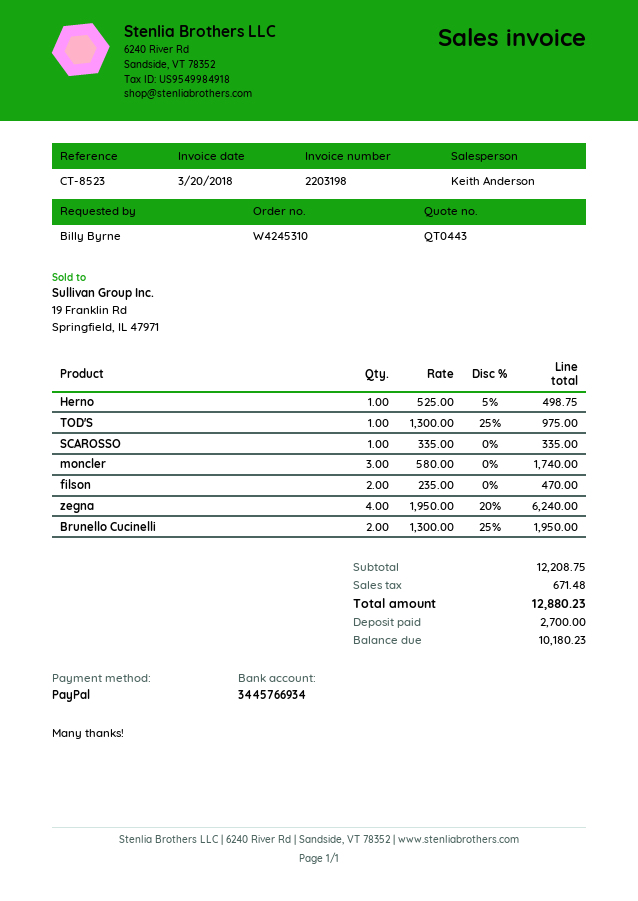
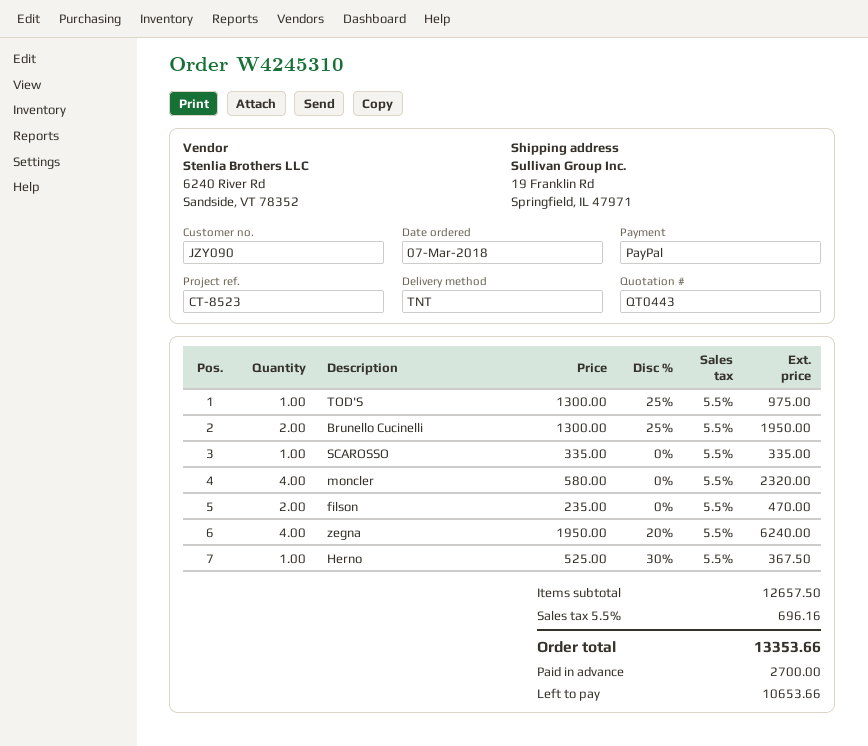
Herno: 1 x 525.00 - 5% = 498.75 -> 1 x 525.00 - 30% = 367.50
moncler: 3 x 580.00 = 1740.00 -> 4 x 580.00 = 2320.00
subtotal: 12208.75 -> 12657.50
tax: 671.48 -> 696.16
total: 12880.23 -> 13353.66
balance: 10180.23 -> 10653.66

